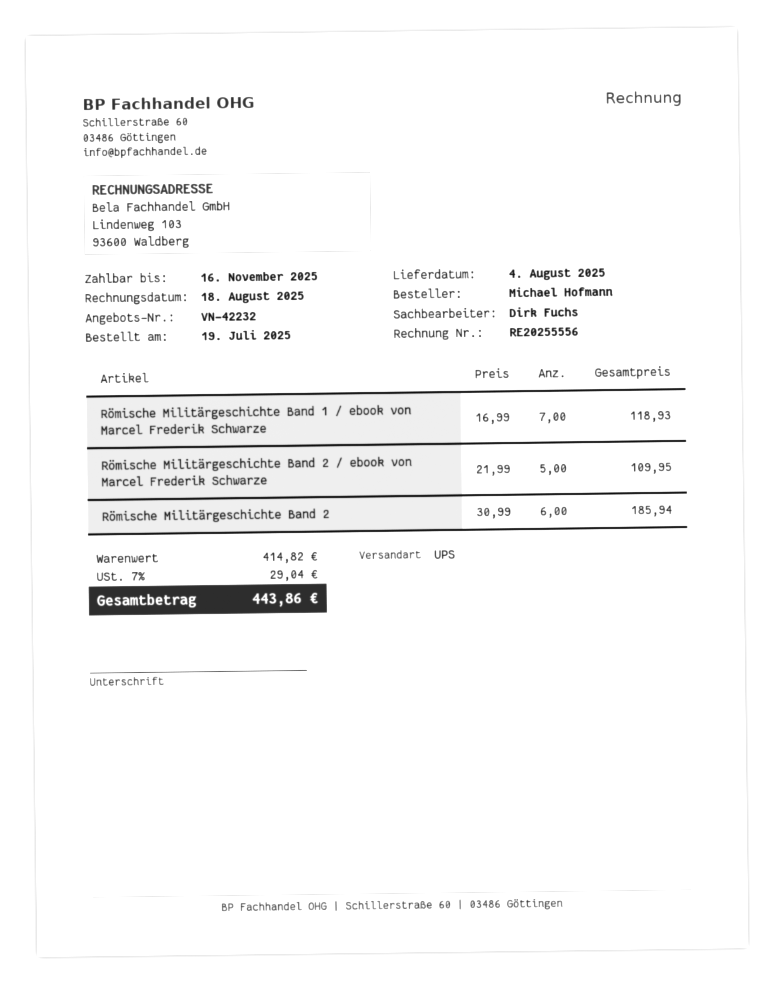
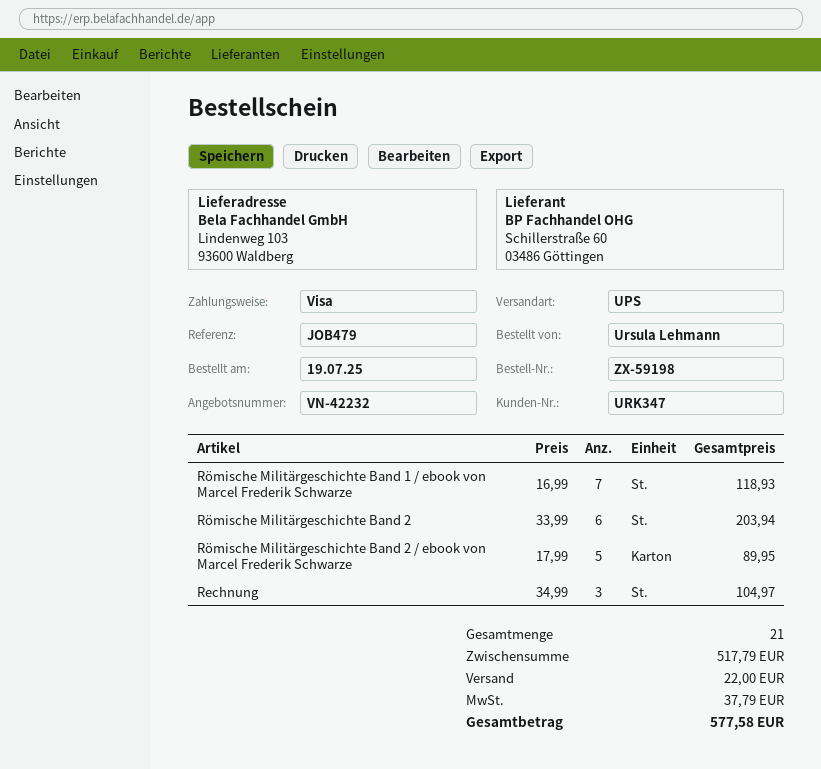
ordered by: Michael Hofmann -> Ursula Lehmann
Römische Militärgeschichte Band 2 / ebook von Marcel Frederik Schwarze: 5 x 21.99 = 109.95 -> 5 x 17.99 = 89.95
Römische Militärgeschichte Band 2: 6 x 30.99 = 185.94 -> 6 x 33.99 = 203.94
Rechnung: none -> 3 x 34.99 = 104.97
subtotal: 414.82 -> 517.79
shipping: none -> 22.00
tax: 29.04 -> 37.79
total: 443.86 -> 577.58

